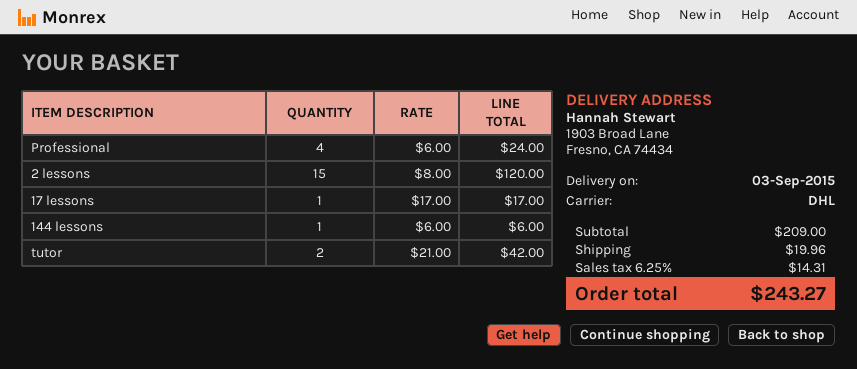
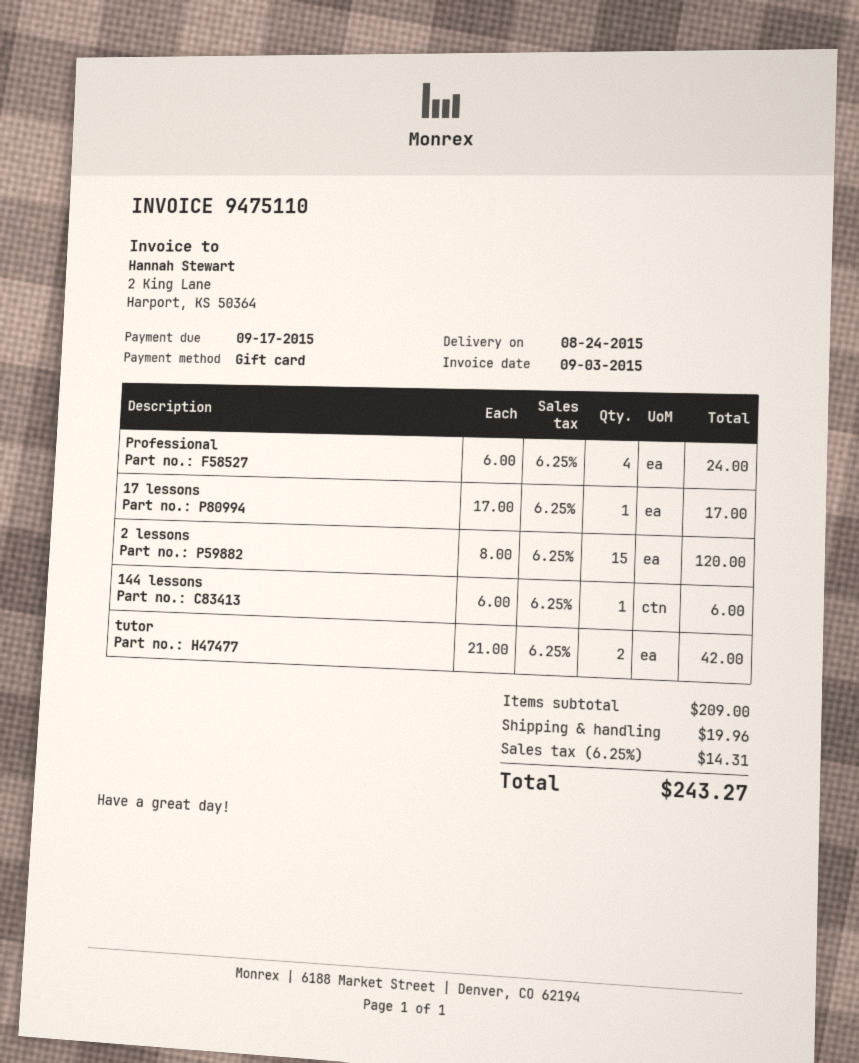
delivery date: 2015-09-03 -> 2015-08-24

